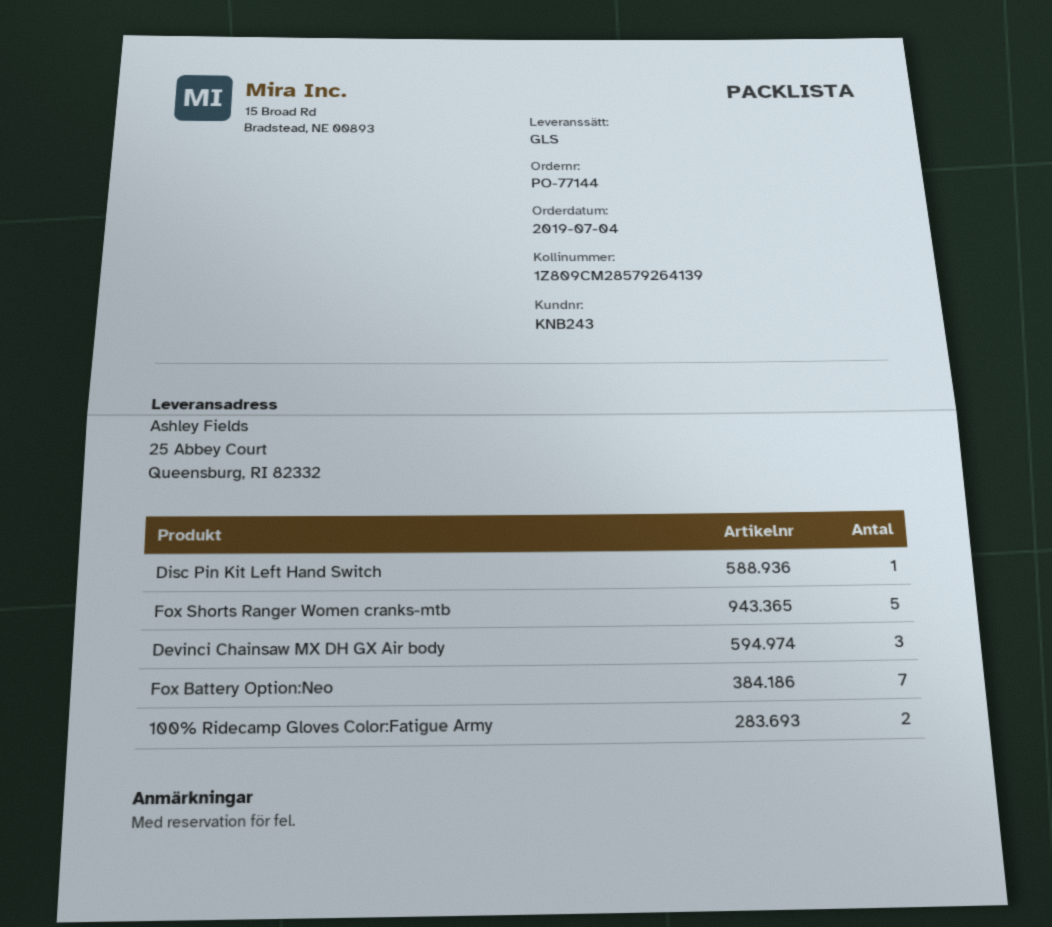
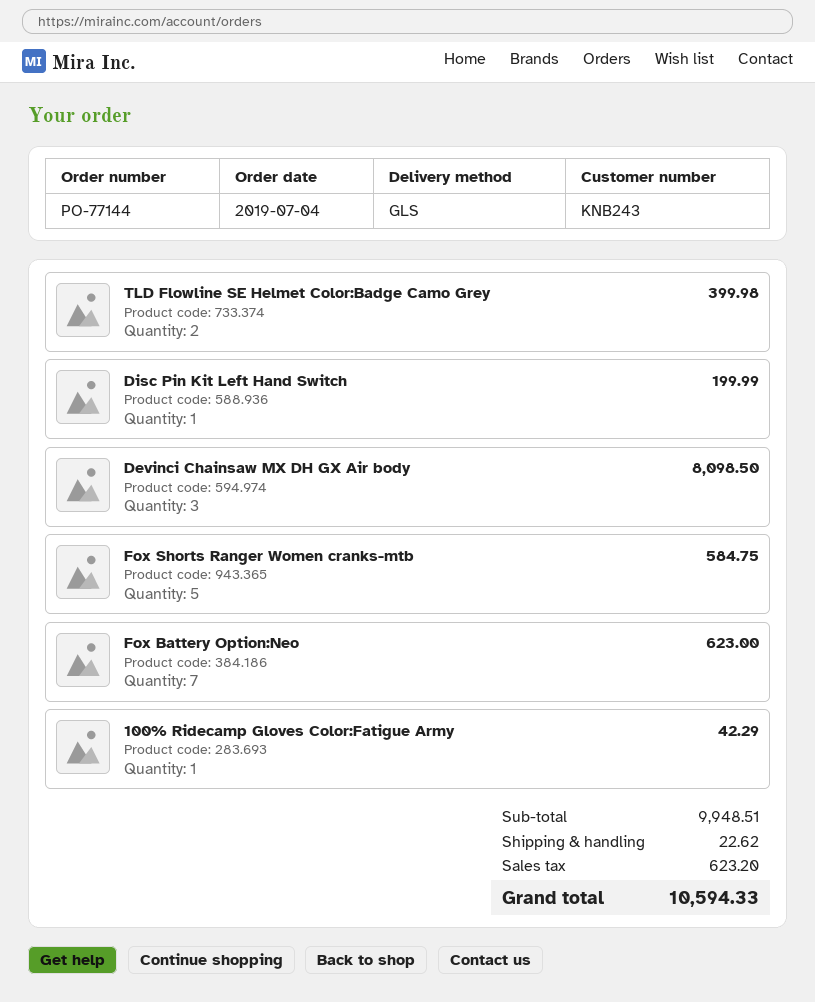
100% Ridecamp Gloves Color:Fatigue Army: 2 -> 1
TLD Flowline SE Helmet Color:Badge Camo Grey: none -> 2

